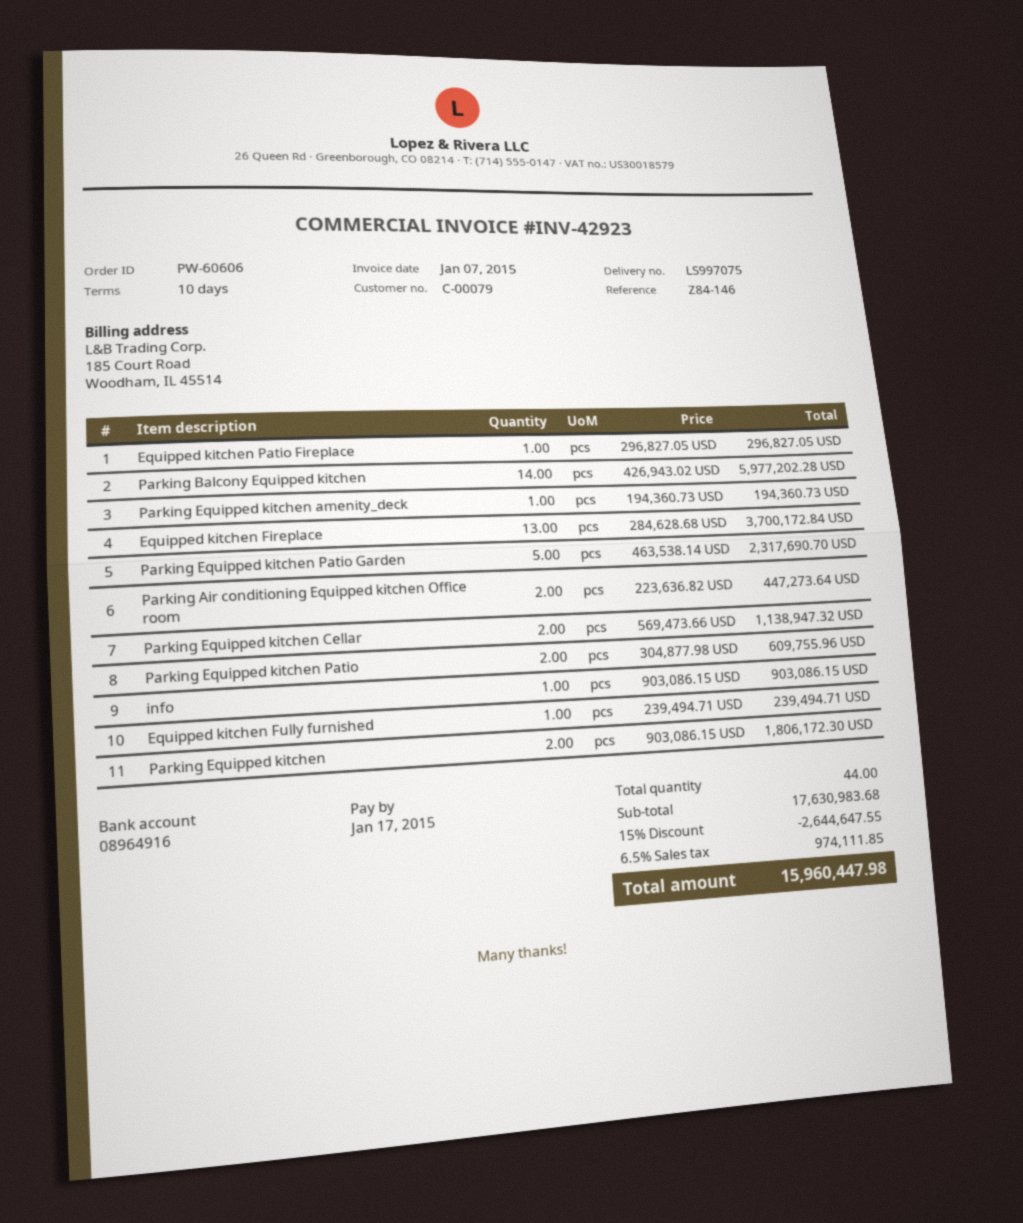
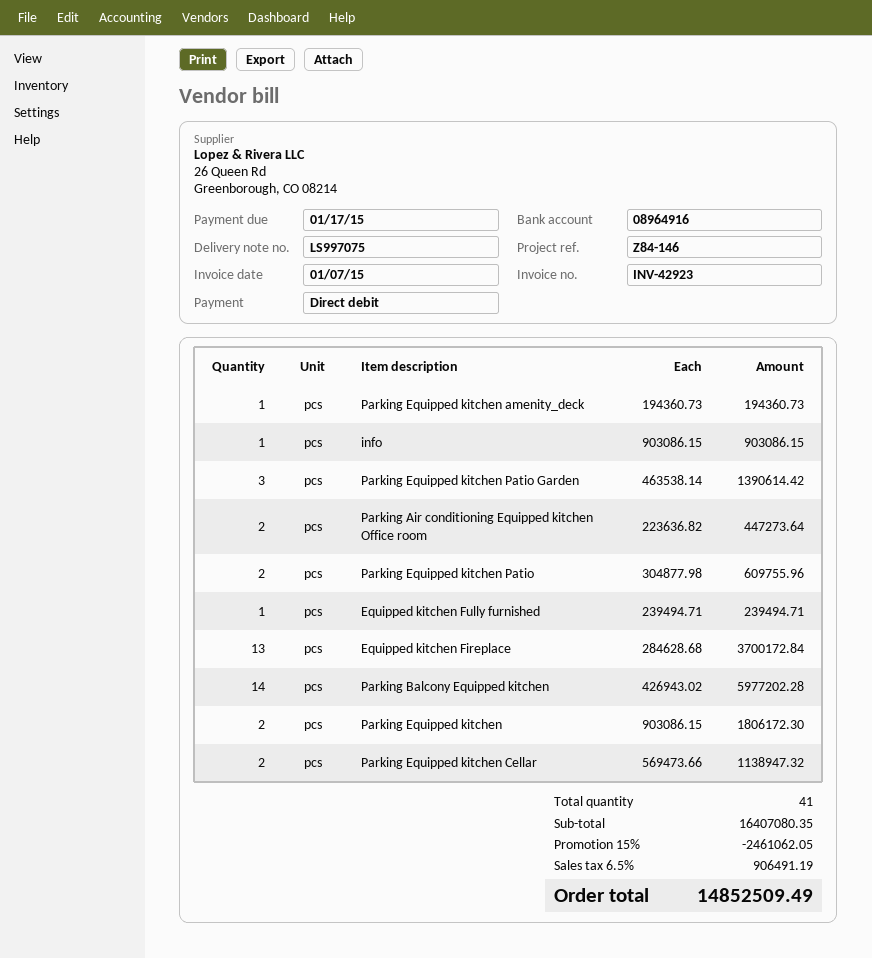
Equipped kitchen Patio Fireplace: 1 x 296827.05 = 296827.05 -> none
Parking Equipped kitchen Patio Garden: 5 x 463538.14 = 2317690.70 -> 3 x 463538.14 = 1390614.42
total quantity: 44 -> 41
subtotal: 17630983.68 -> 16407080.35
discount: 15% = 2644647.55 -> 15% = 2461062.05
tax: 6.5% = 974111.85 -> 6.5% = 906491.19
total: 15960447.98 -> 14852509.49

